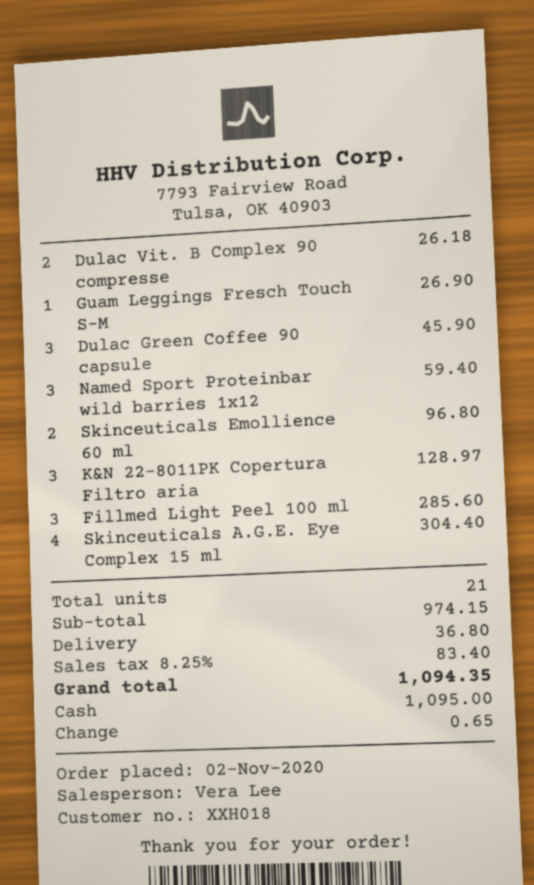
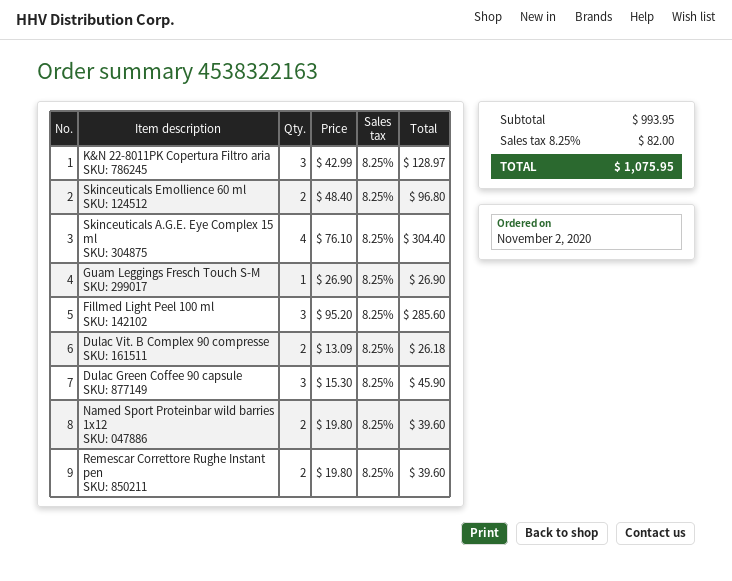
Named Sport Proteinbar wild barries 1x12: 3 for 59.40 -> 2 for 39.60
Remescar Correttore Rughe Instant pen: none -> 2 for 39.60
subtotal: 974.15 -> 993.95
shipping: 36.80 -> none
tax: 8.25% = 83.40 -> 8.25% = 82.00
total: 1094.35 -> 1075.95

